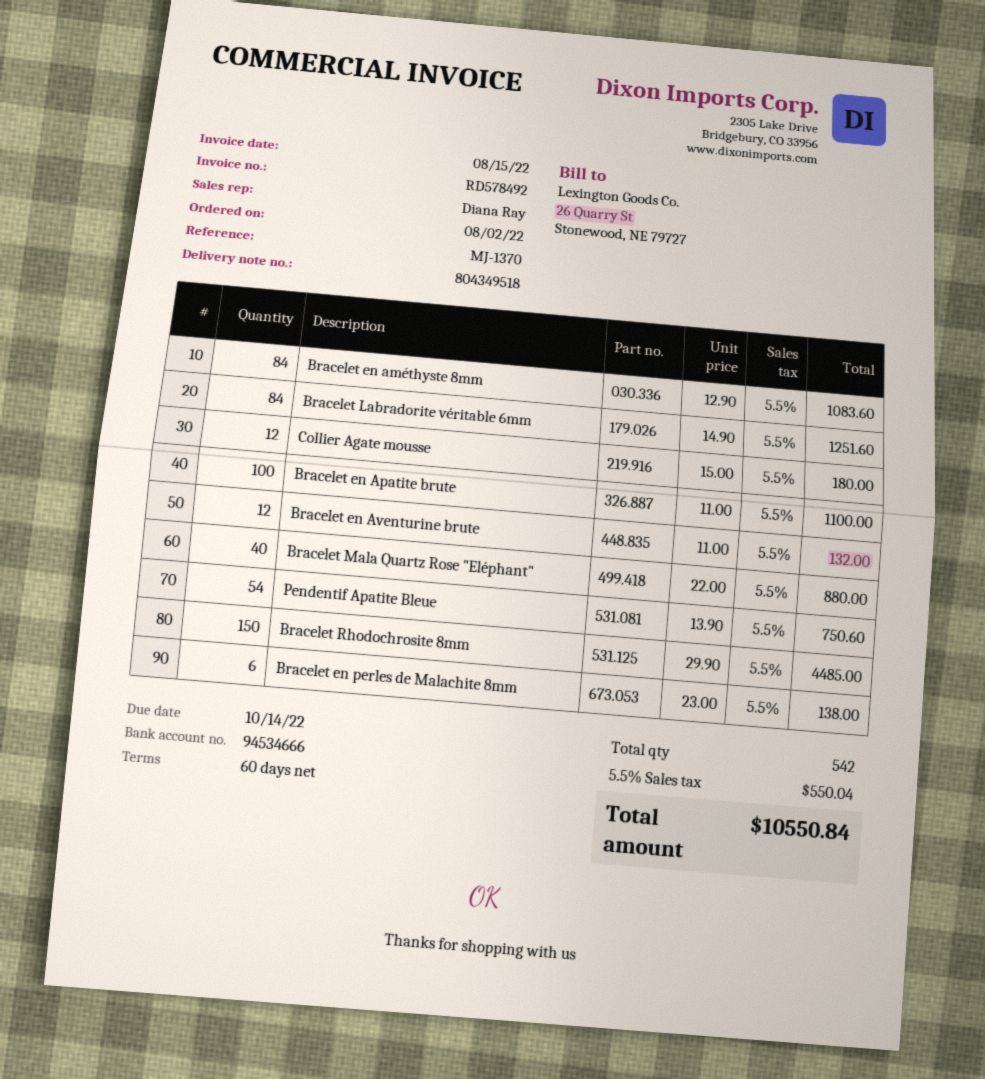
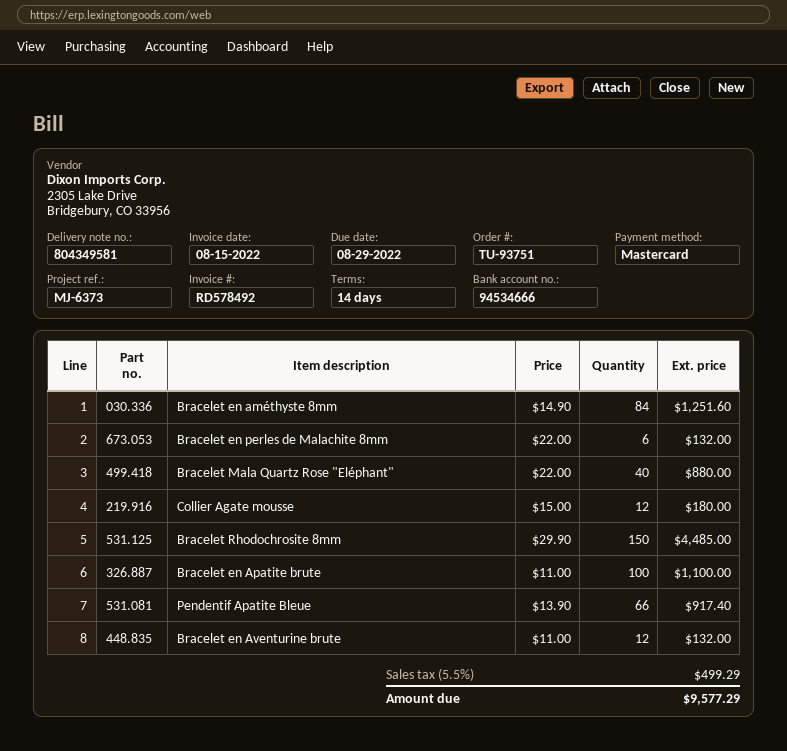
delivery note number: 804349518 -> 804349581
payment terms: 60 days -> 14 days
due date: 2022-10-14 -> 2022-08-29
reference: MJ-1370 -> MJ-6373
Bracelet en améthyste 8mm: 84 x 12.90 = 1083.60 -> 84 x 14.90 = 1251.60
Bracelet Labradorite véritable 6mm: 84 x 14.90 = 1251.60 -> none
Pendentif Apatite Bleue: 54 x 13.90 = 750.60 -> 66 x 13.90 = 917.40
Bracelet en perles de Malachite 8mm: 6 x 23.00 = 138.00 -> 6 x 22.00 = 132.00
tax: 5.5% = 550.04 -> 5.5% = 499.29
total: 10550.84 -> 9577.29

